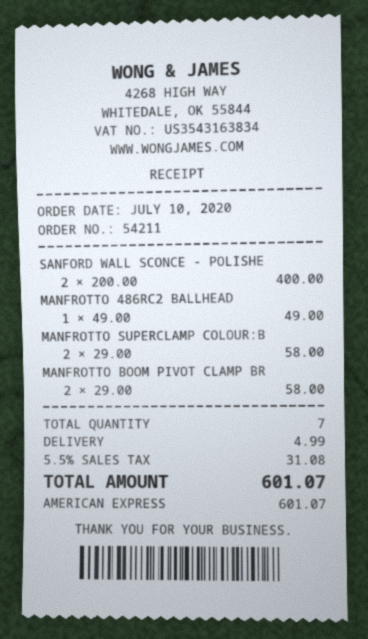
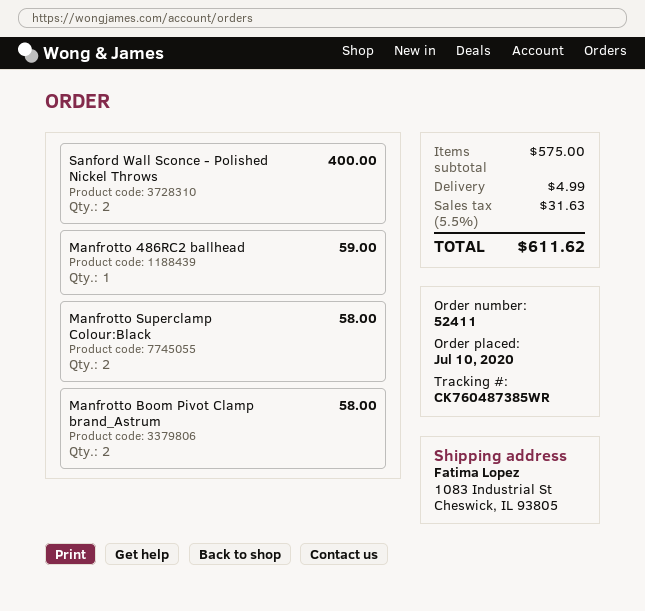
order number: 54211 -> 52411
MANFROTTO 486RC2 BALLHEAD: 1 for 49.00 -> 1 for 59.00
tax: 5.5% = 31.08 -> 5.5% = 31.63
total: 601.07 -> 611.62

